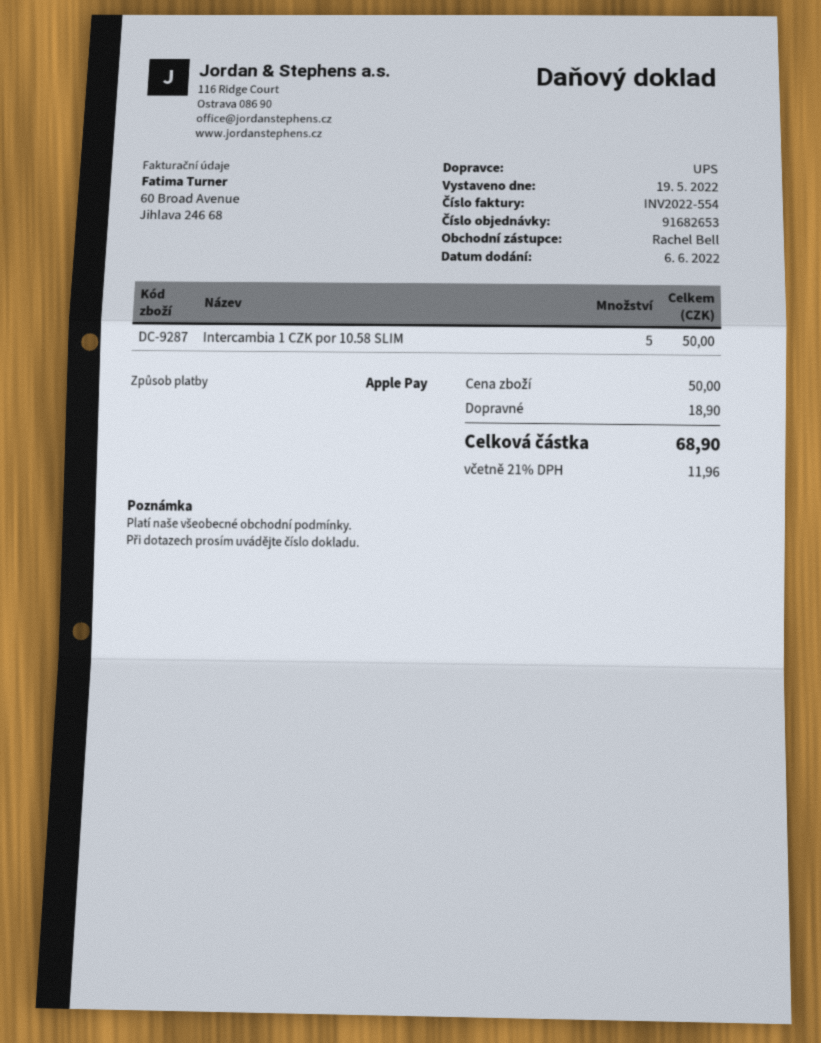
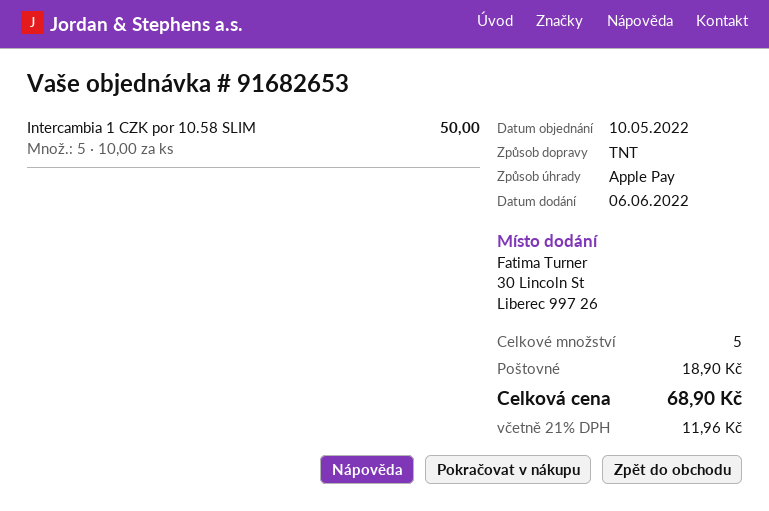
shipping method: UPS -> TNT

